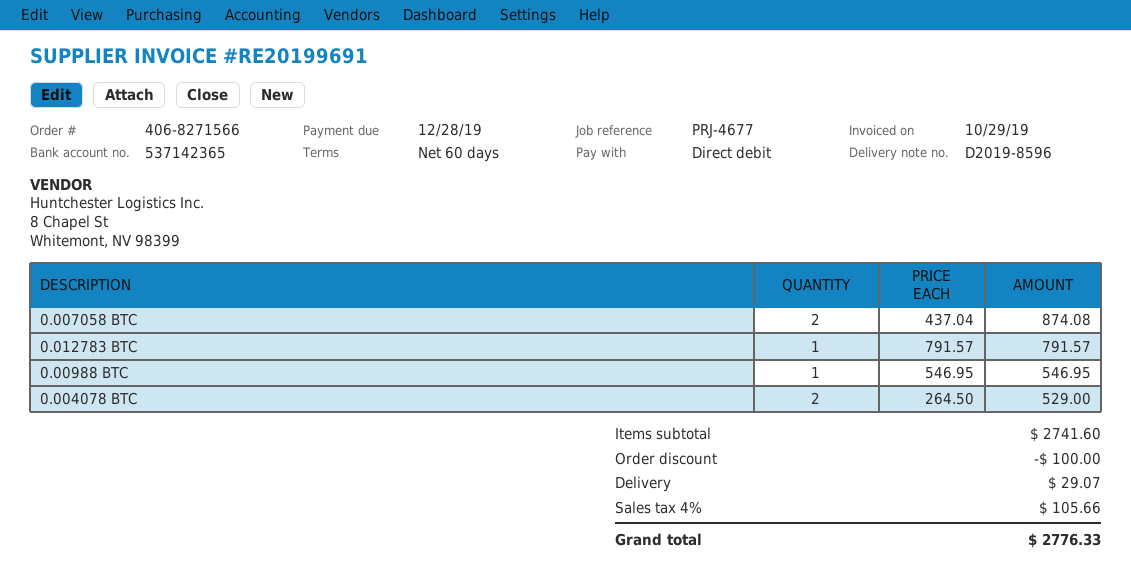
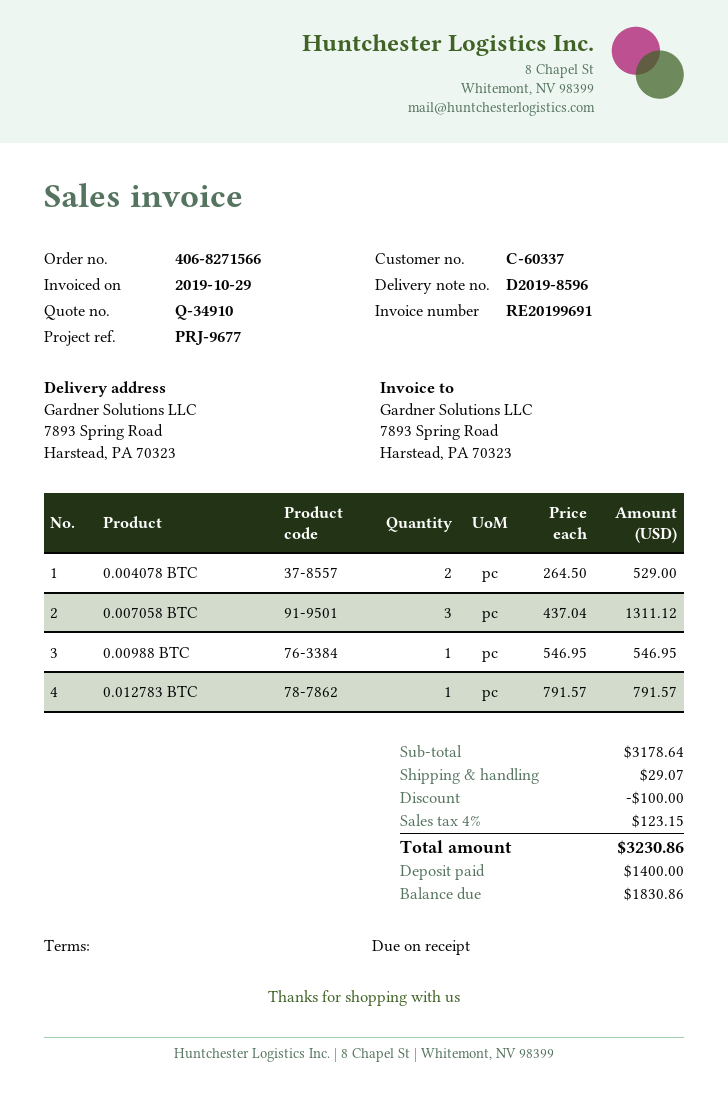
payment terms: 60 days -> on receipt
reference: PRJ-4677 -> PRJ-9677
0.007058 BTC: 2 x 437.04 = 874.08 -> 3 x 437.04 = 1311.12
subtotal: 2741.60 -> 3178.64
tax: 4% = 105.66 -> 4% = 123.15
total: 2776.33 -> 3230.86

